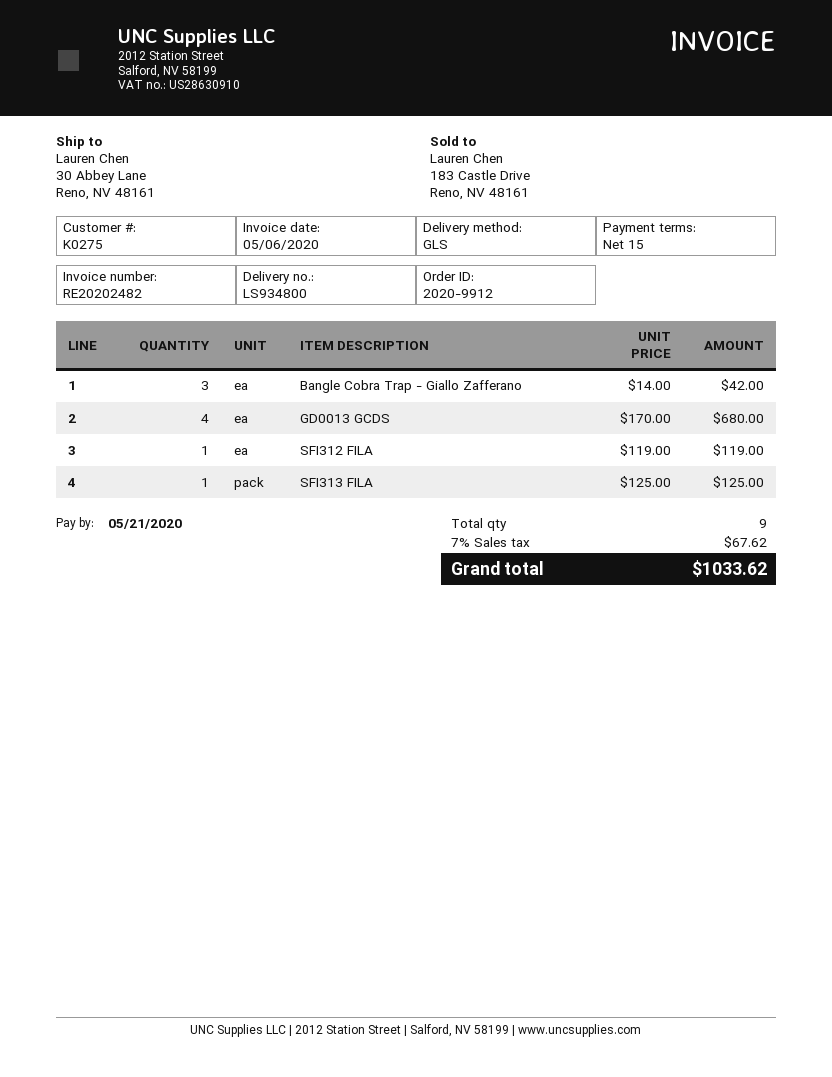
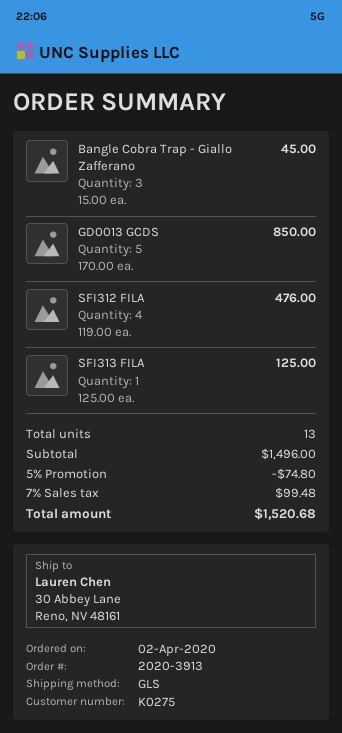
order number: 2020-9912 -> 2020-3913
Bangle Cobra Trap - Giallo Zafferano: 3 x 14.00 = 42.00 -> 3 x 15.00 = 45.00
GD0013 GCDS: 4 x 170.00 = 680.00 -> 5 x 170.00 = 850.00
SFI312 FILA: 1 x 119.00 = 119.00 -> 4 x 119.00 = 476.00
total quantity: 9 -> 13
discount: none -> 5% = 74.80
tax: 7% = 67.62 -> 7% = 99.48
total: 1033.62 -> 1520.68

